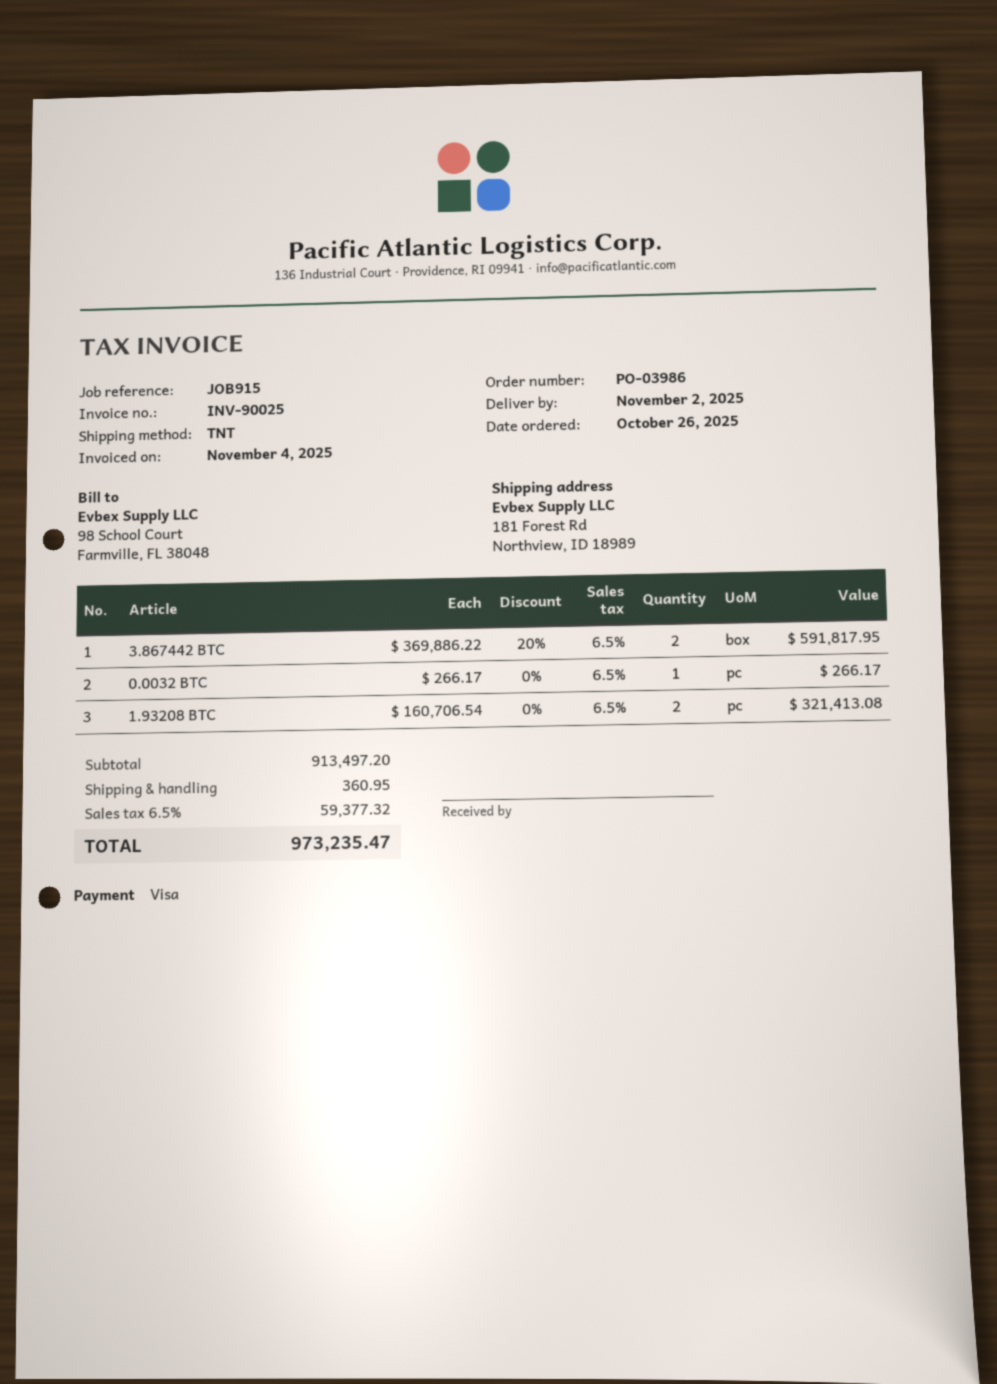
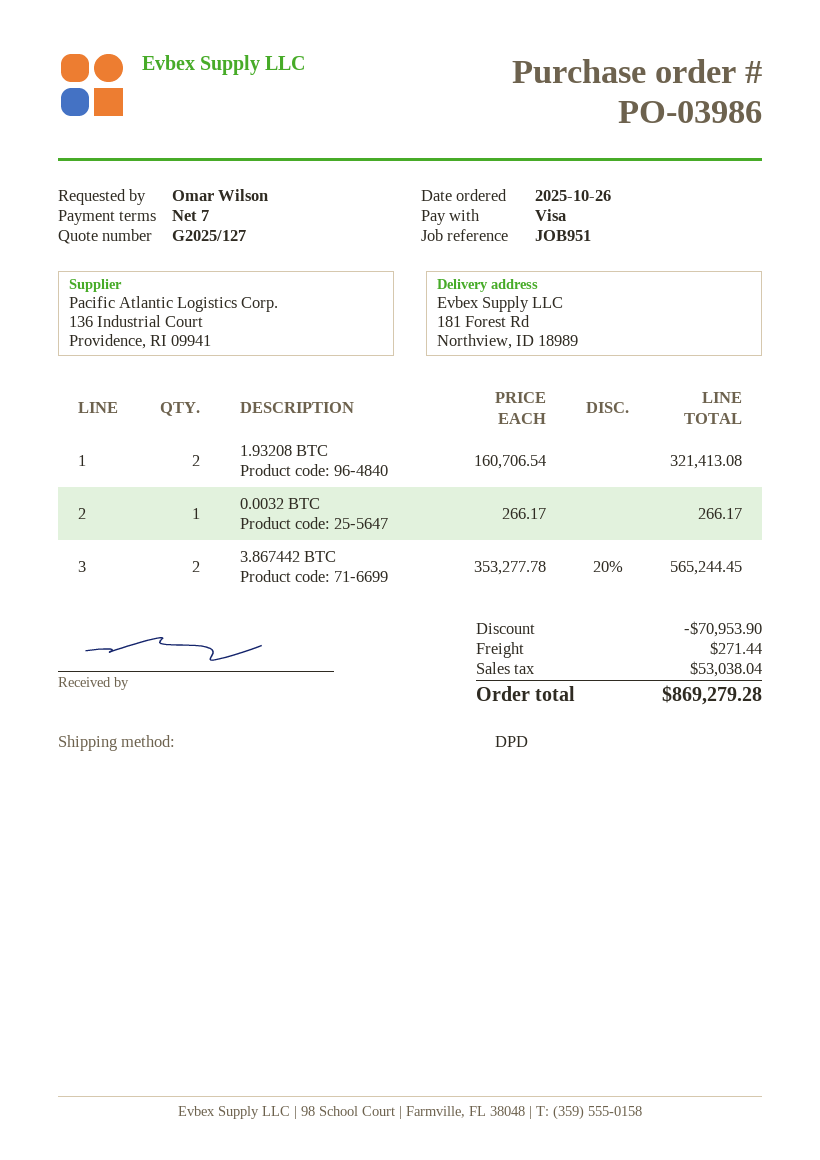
reference: JOB915 -> JOB951
shipping method: TNT -> DPD
3.867442 BTC: 2 x 369886.22 - 20% = 591817.95 -> 2 x 353277.78 - 20% = 565244.45
discount: none -> 70953.90
shipping: 360.95 -> 271.44
tax: 59377.32 -> 53038.04
total: 973235.47 -> 869279.28

